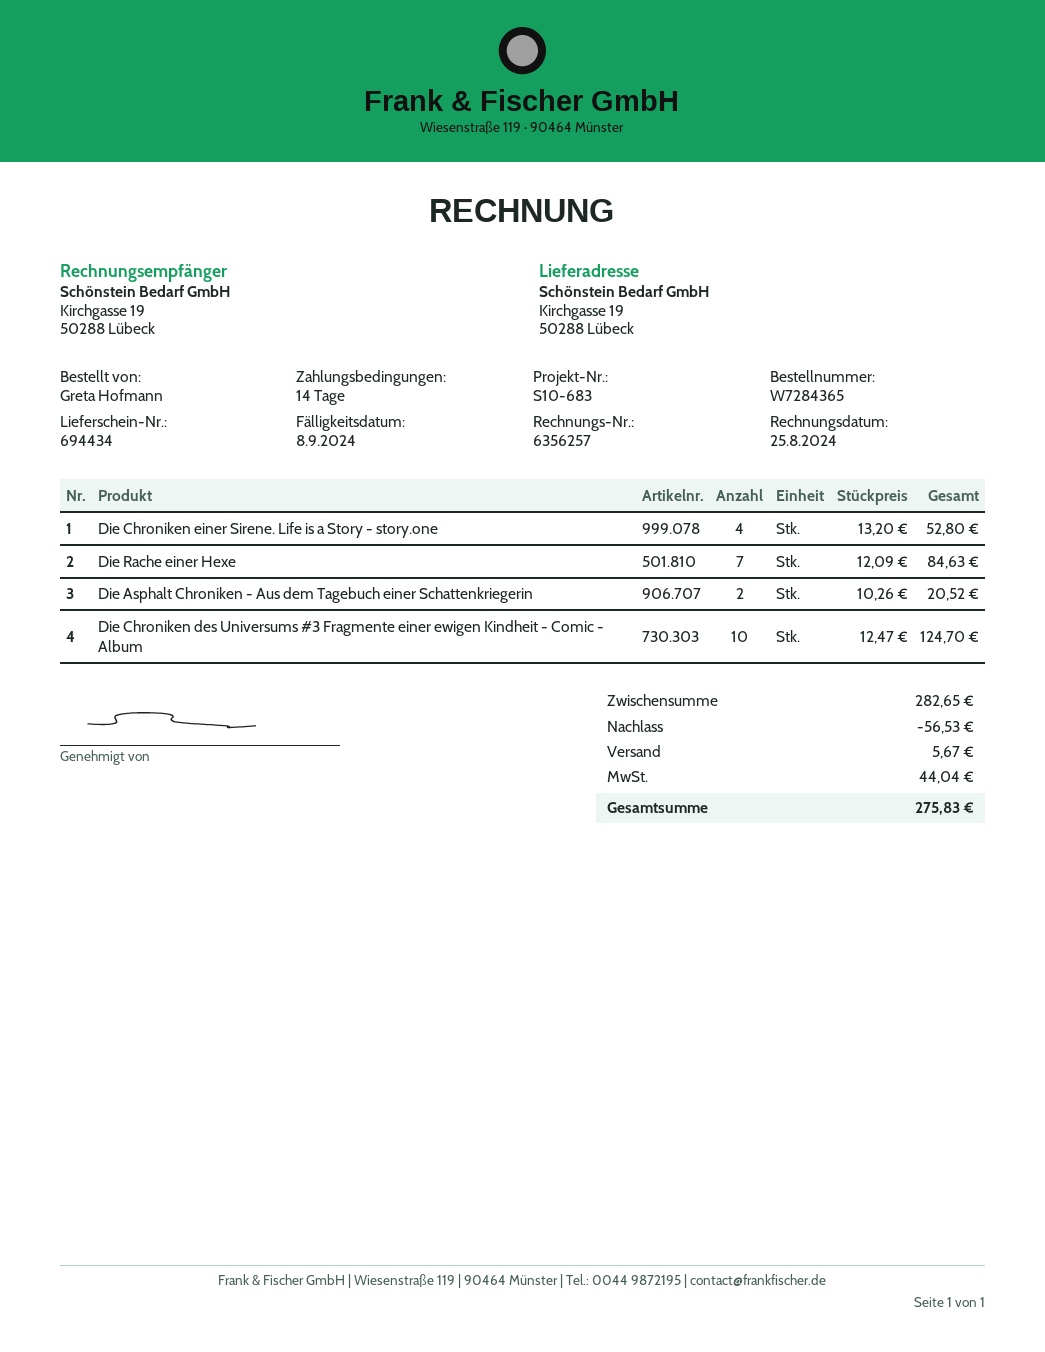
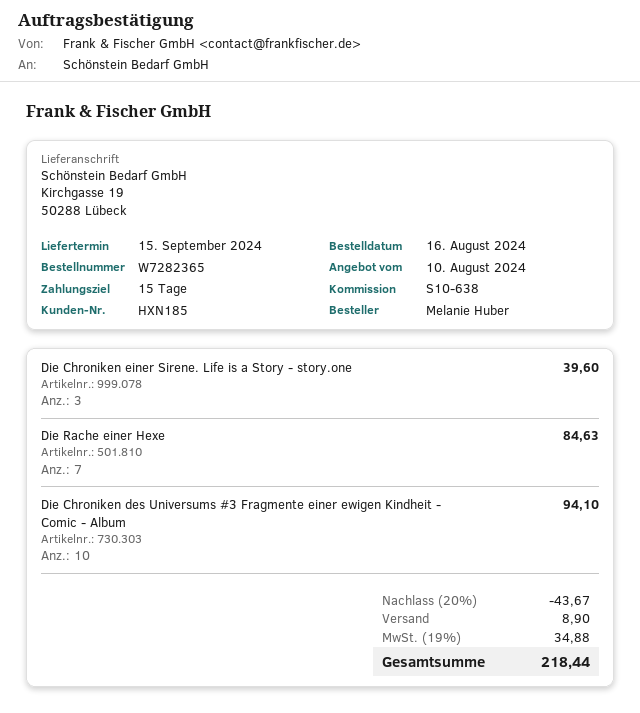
order number: W7284365 -> W7282365
payment terms: 14 days -> 15 days
reference: S10-683 -> S10-638
ordered by: Greta Hofmann -> Melanie Huber
Die Chroniken einer Sirene. Life is a Story - story.one: 4 for 52.80 -> 3 for 39.60
Die Asphalt Chroniken - Aus dem Tagebuch einer Schattenkriegerin: 2 for 20.52 -> none
Die Chroniken des Universums #3 Fragmente einer ewigen Kindheit - Comic - Album: 10 for 124.70 -> 10 for 94.10
discount: 56.53 -> 43.67
shipping: 5.67 -> 8.90
tax: 44.04 -> 34.88
total: 275.83 -> 218.44

